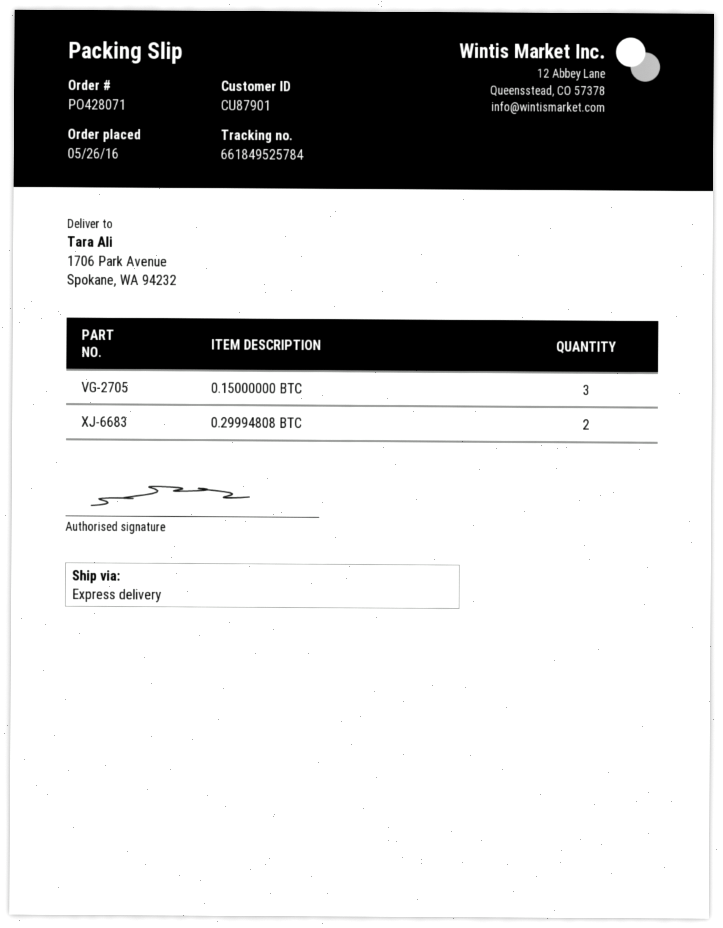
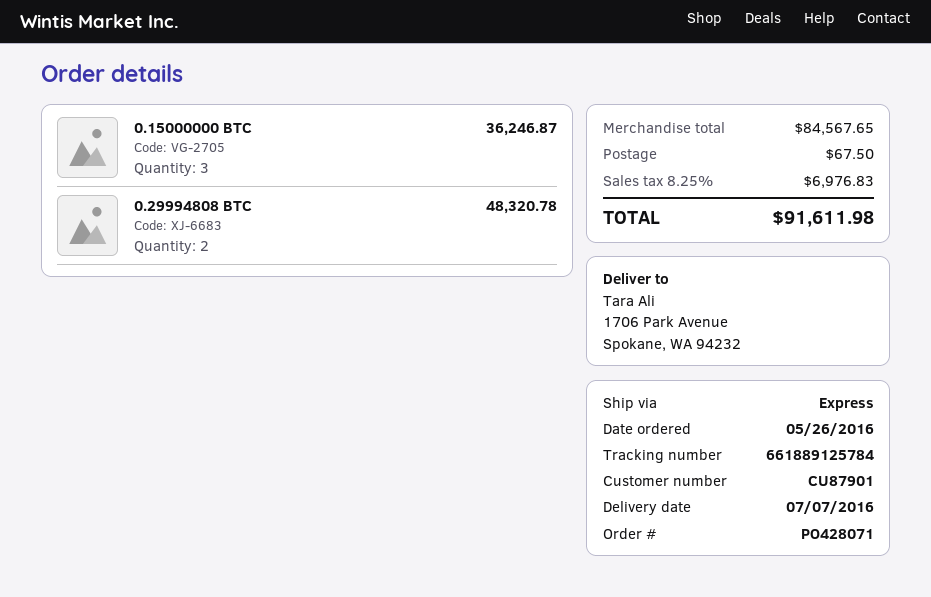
tracking number: 661849525784 -> 661889125784

